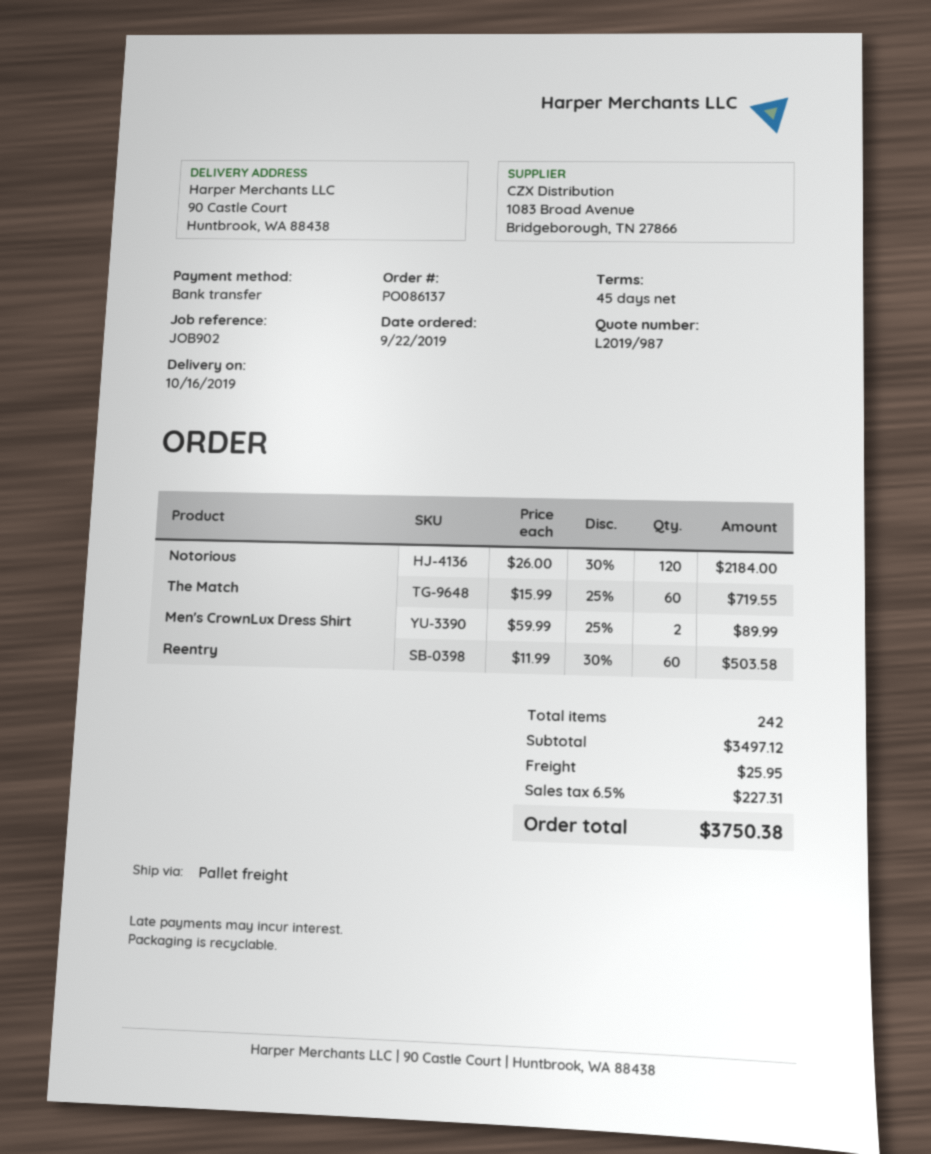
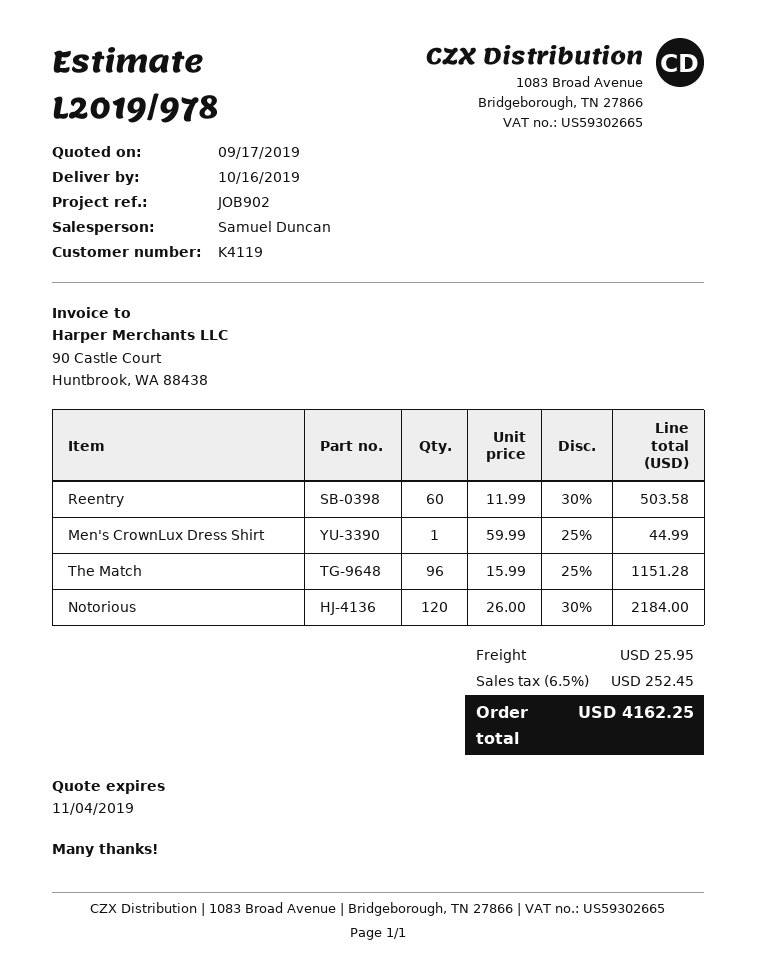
quote number: L2019/987 -> L2019/978
The Match: 60 x 15.99 - 25% = 719.55 -> 96 x 15.99 - 25% = 1151.28
Men's CrownLux Dress Shirt: 2 x 59.99 - 25% = 89.99 -> 1 x 59.99 - 25% = 44.99
tax: 6.5% = 227.31 -> 6.5% = 252.45
total: 3750.38 -> 4162.25

